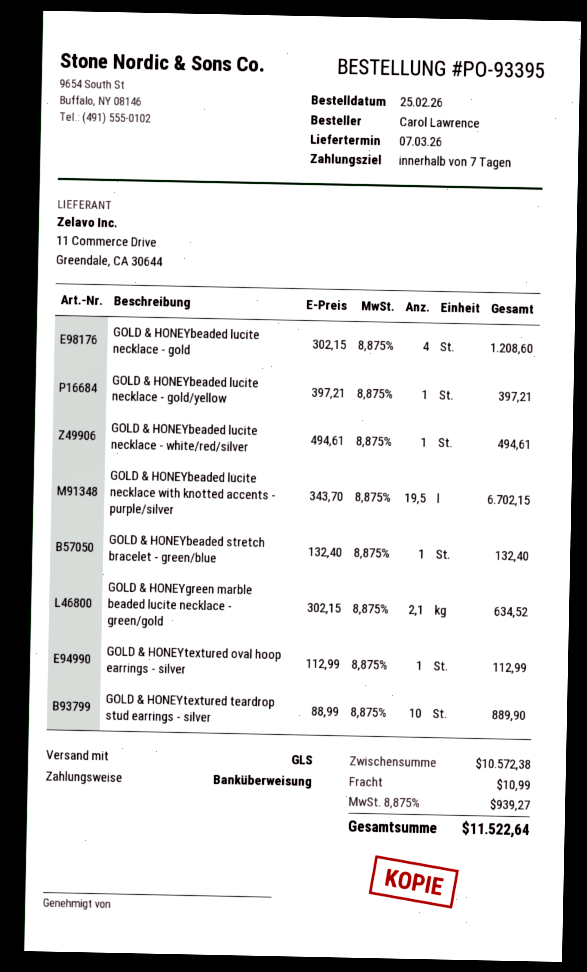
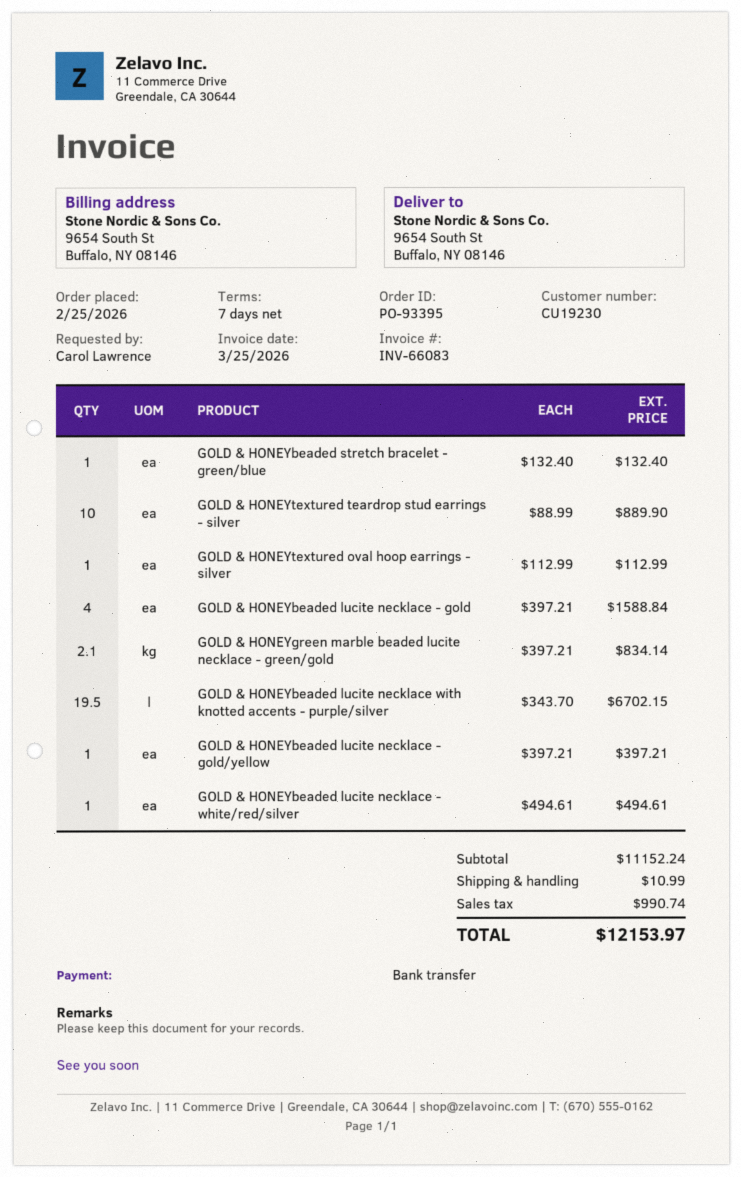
GOLD & HONEYbeaded lucite necklace - gold: 4 x 302.15 = 1208.60 -> 4 x 397.21 = 1588.84
GOLD & HONEYgreen marble beaded lucite necklace - green/gold: 2.1 x 302.15 = 634.52 -> 2.1 x 397.21 = 834.14
subtotal: 10572.38 -> 11152.24
tax: 939.27 -> 990.74
total: 11522.64 -> 12153.97

